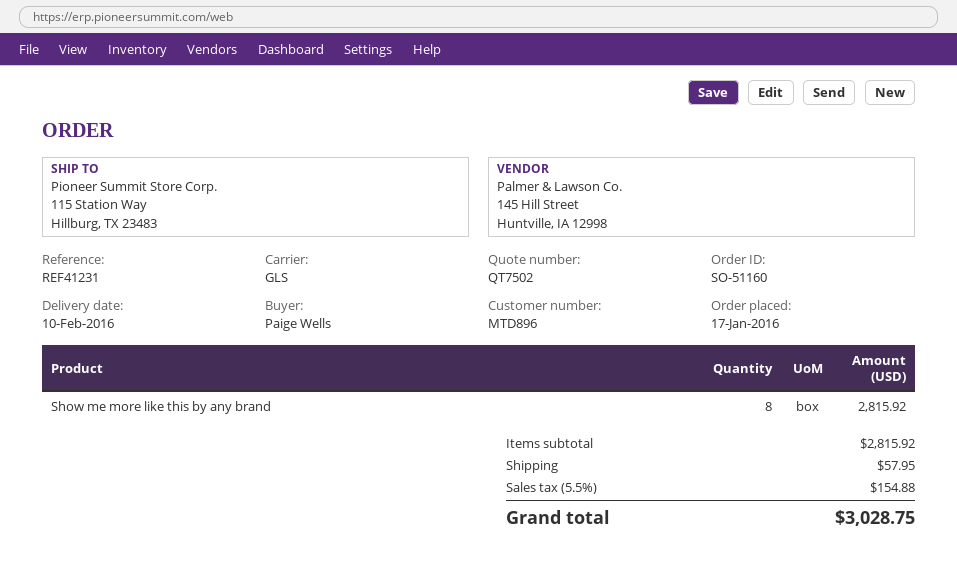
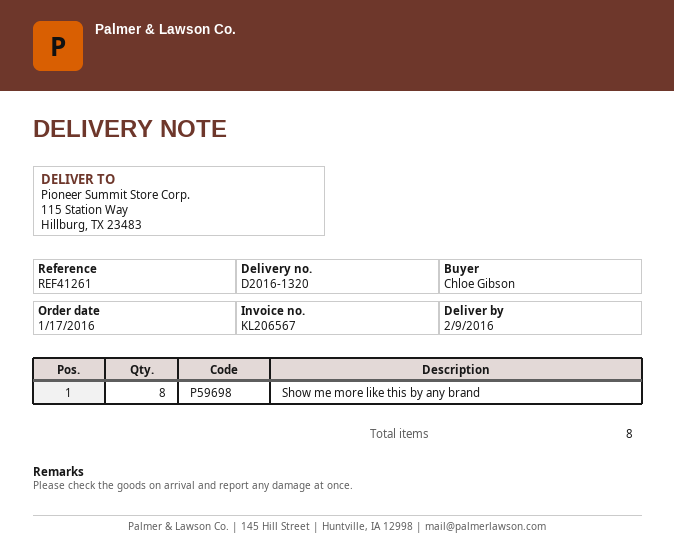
delivery date: 2016-02-10 -> 2016-02-09
reference: REF41231 -> REF41261
ordered by: Paige Wells -> Chloe Gibson

